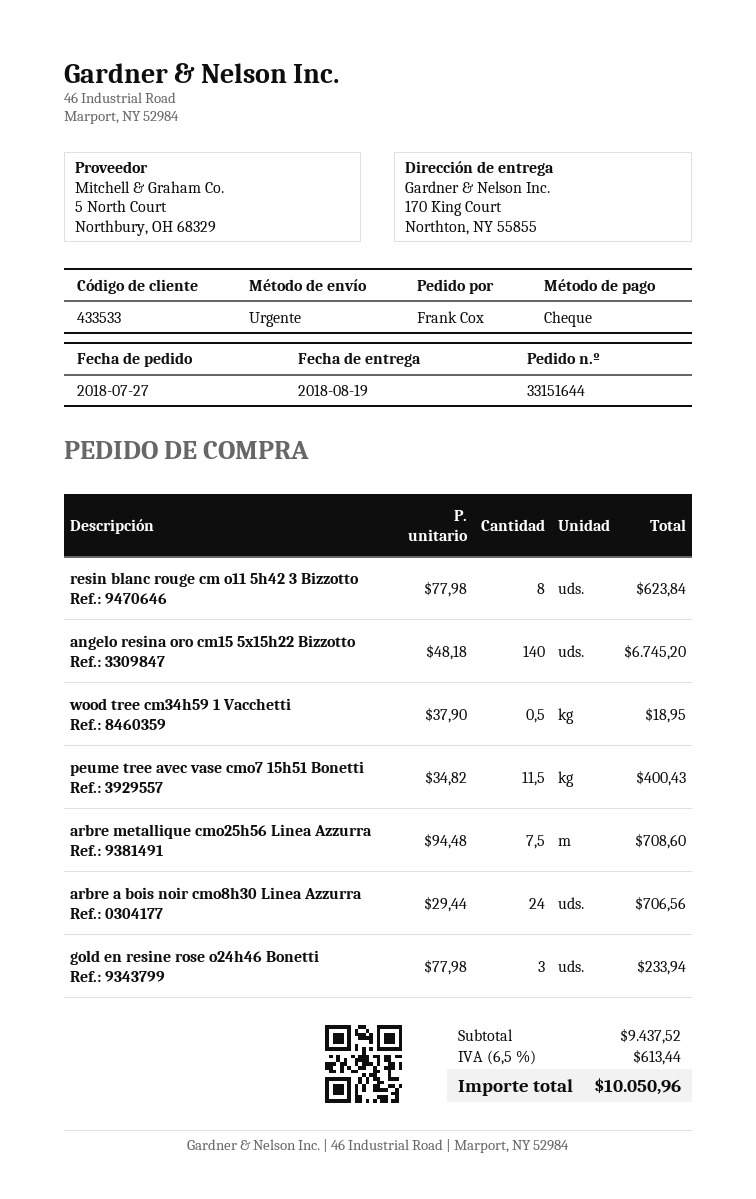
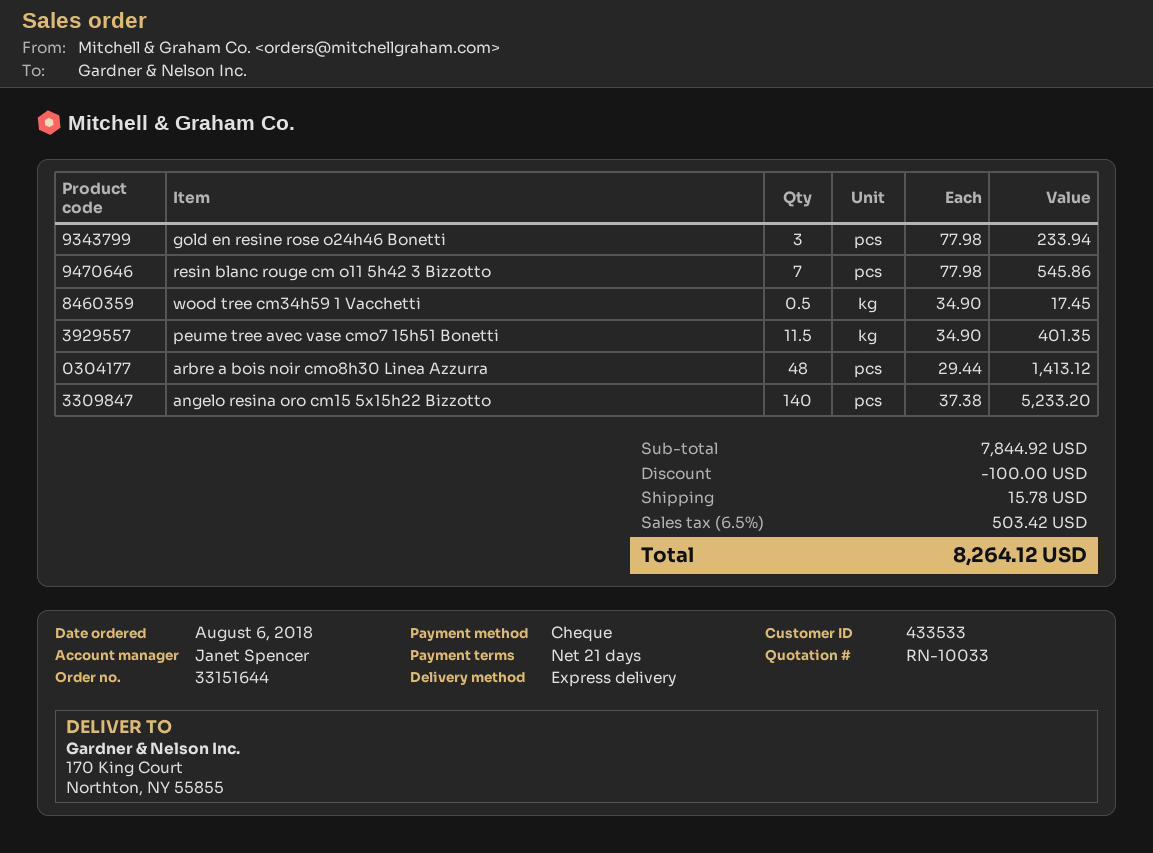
order date: 2018-07-27 -> 2018-08-06
resin blanc rouge cm o11 5h42 3 Bizzotto: 8 x 77.98 = 623.84 -> 7 x 77.98 = 545.86
angelo resina oro cm15 5x15h22 Bizzotto: 140 x 48.18 = 6745.20 -> 140 x 37.38 = 5233.20
wood tree cm34h59 1 Vacchetti: 0.5 x 37.90 = 18.95 -> 0.5 x 34.90 = 17.45
peume tree avec vase cmo7 15h51 Bonetti: 11.5 x 34.82 = 400.43 -> 11.5 x 34.90 = 401.35
arbre metallique cmo25h56 Linea Azzurra: 7.5 x 94.48 = 708.60 -> none
arbre a bois noir cmo8h30 Linea Azzurra: 24 x 29.44 = 706.56 -> 48 x 29.44 = 1413.12
subtotal: 9437.52 -> 7844.92
discount: none -> 100.00
shipping: none -> 15.78
tax: 6.5% = 613.44 -> 6.5% = 503.42
total: 10050.96 -> 8264.12

